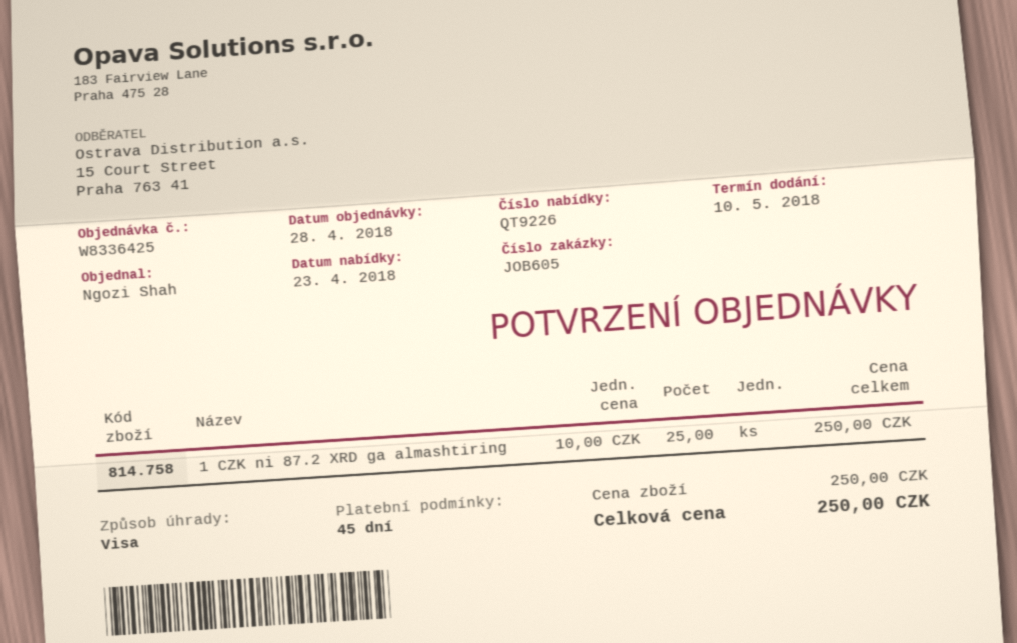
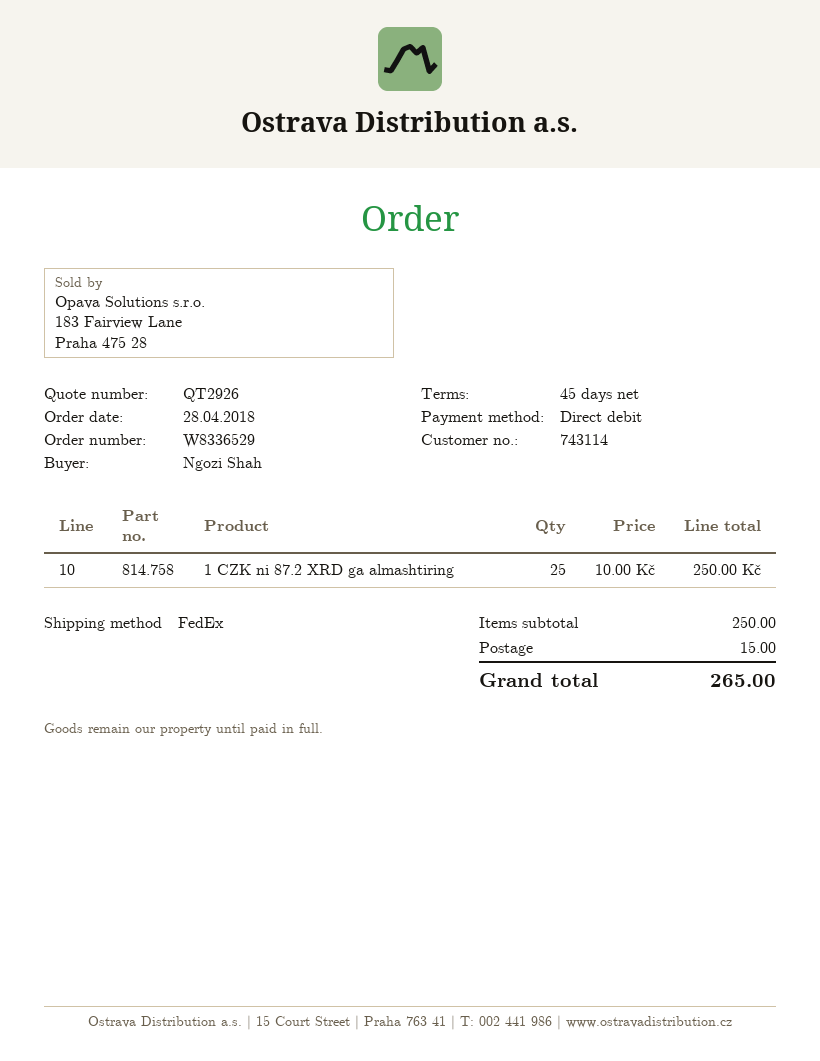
quote number: QT9226 -> QT2926
order number: W8336425 -> W8336529
payment method: Visa -> direct debit
shipping: none -> 15.00
total: 250.00 -> 265.00

